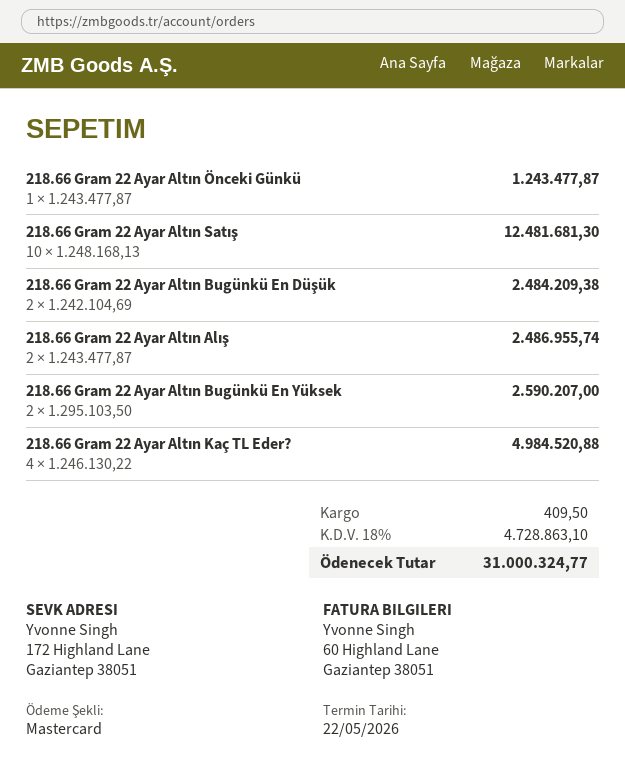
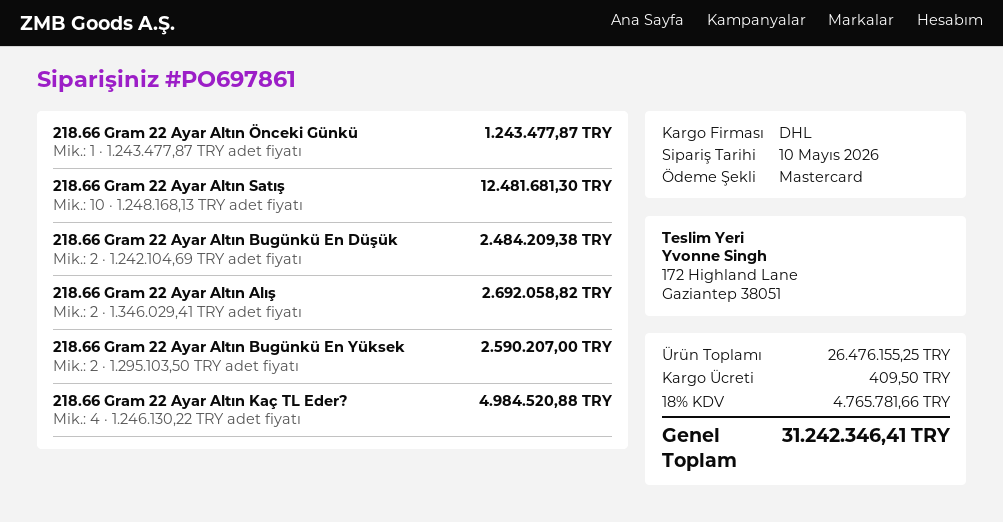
218.66 Gram 22 Ayar Altın Alış: 2 x 1243477.87 = 2486955.74 -> 2 x 1346029.41 = 2692058.82
tax: 18% = 4728863.10 -> 18% = 4765781.66
total: 31000324.77 -> 31242346.41

